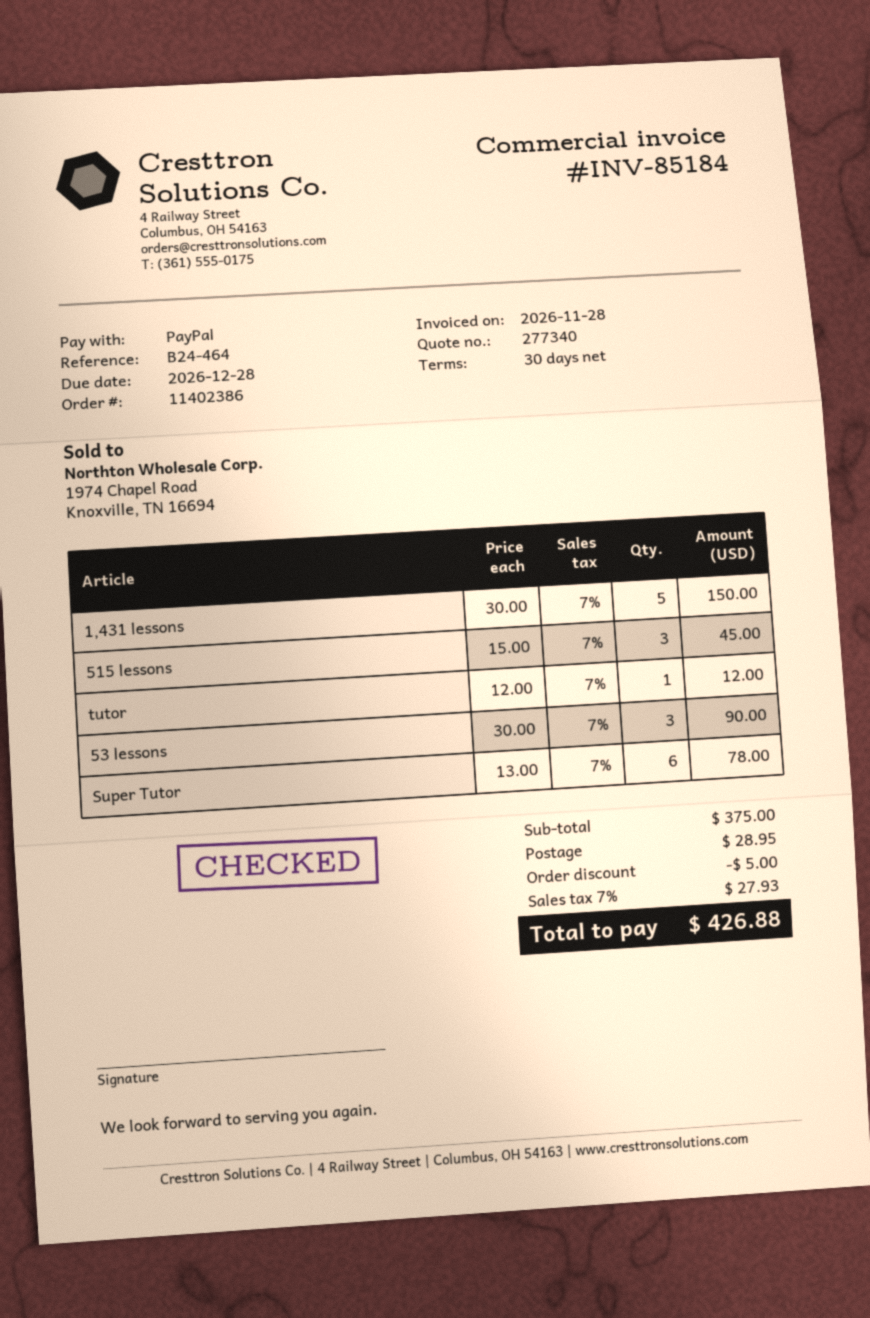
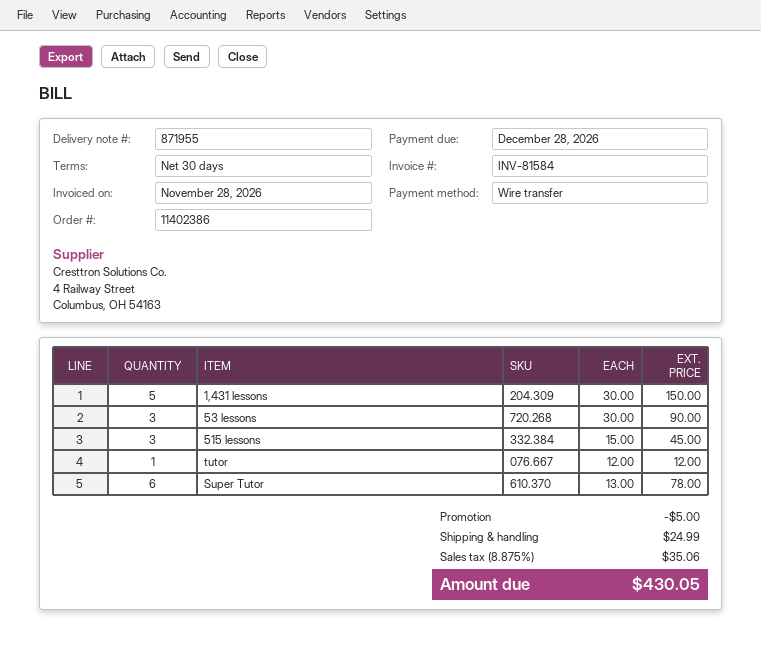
invoice number: INV-85184 -> INV-81584
payment method: PayPal -> bank transfer
shipping: 28.95 -> 24.99
tax: 7% = 27.93 -> 8.875% = 35.06
total: 426.88 -> 430.05

